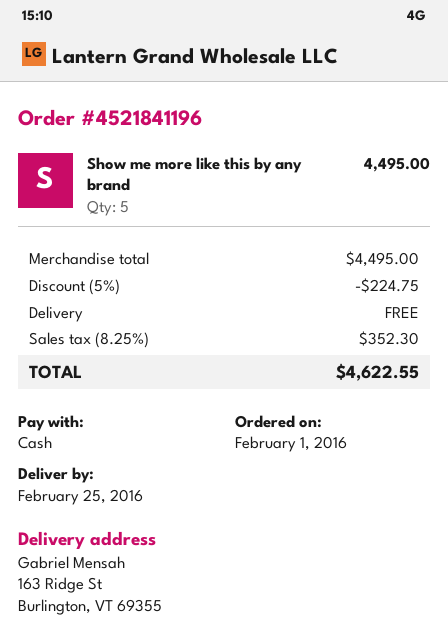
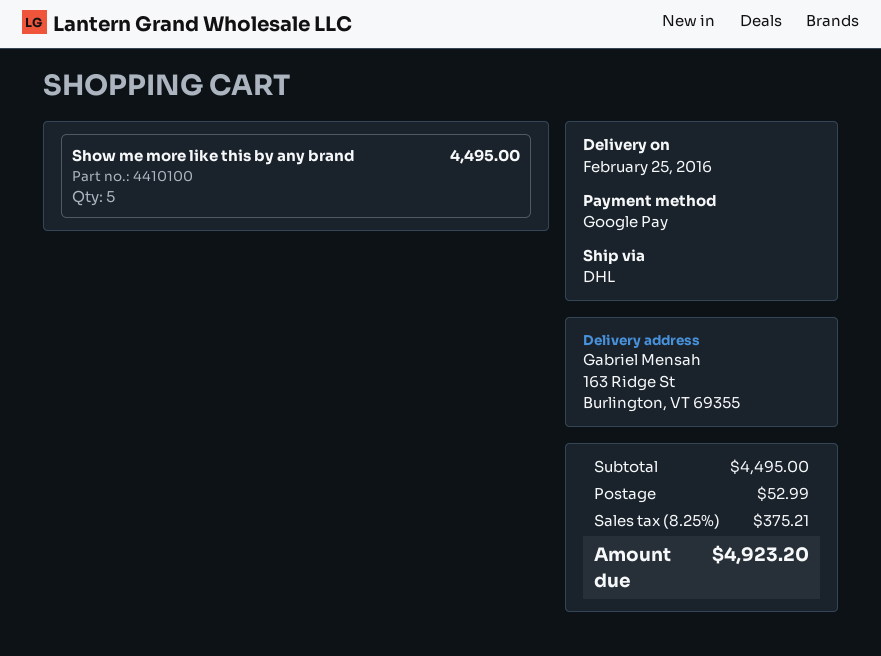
payment method: cash -> Google Pay
discount: 5% = 224.75 -> none
shipping: 0.00 -> 52.99
tax: 8.25% = 352.30 -> 8.25% = 375.21
total: 4622.55 -> 4923.20

